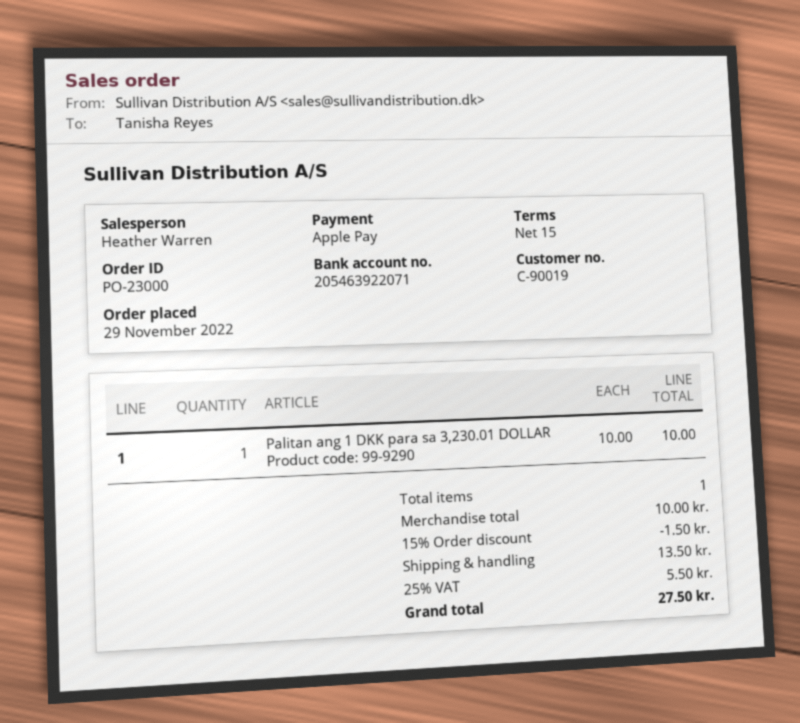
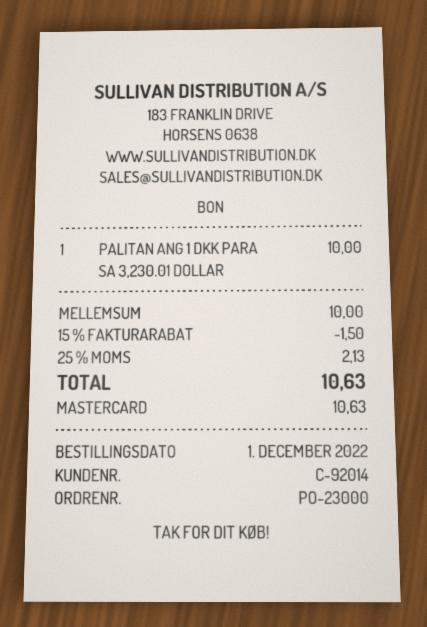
order date: 2022-11-29 -> 2022-12-01
customer number: C-90019 -> C-92014
payment method: Apple Pay -> Mastercard
shipping: 13.50 -> none
tax: 25% = 5.50 -> 25% = 2.13
total: 27.50 -> 10.63

